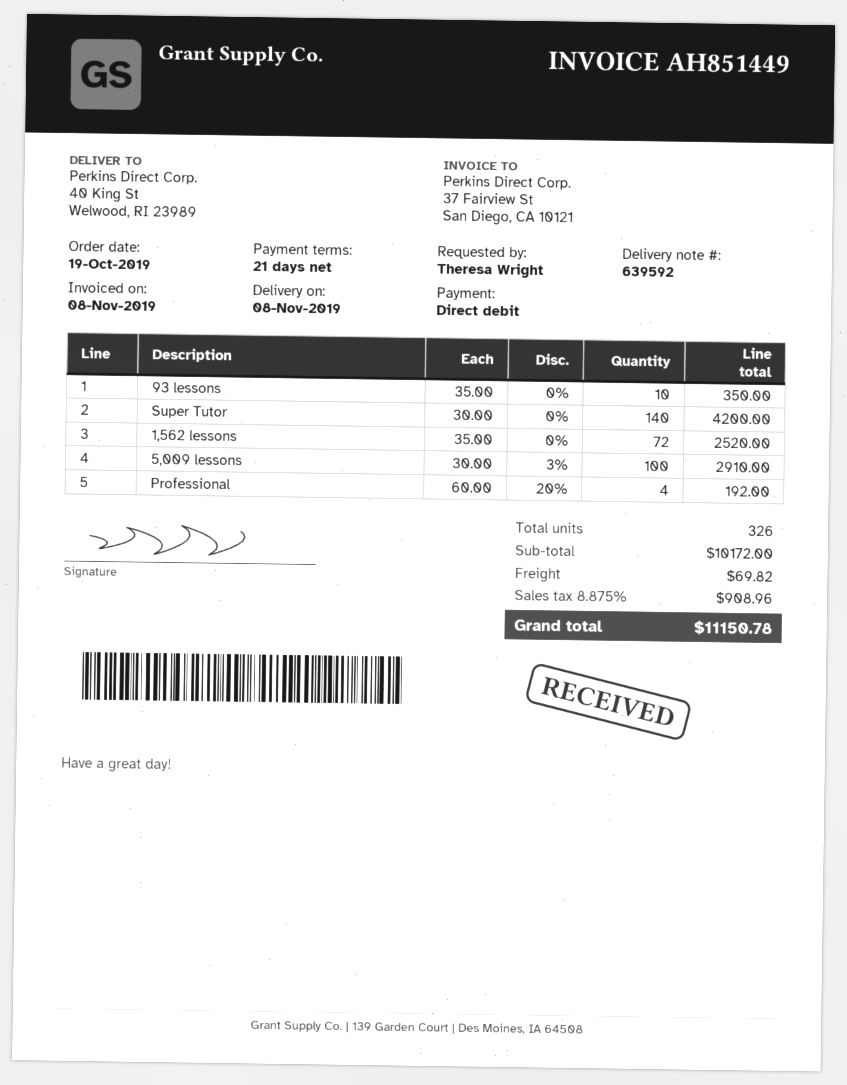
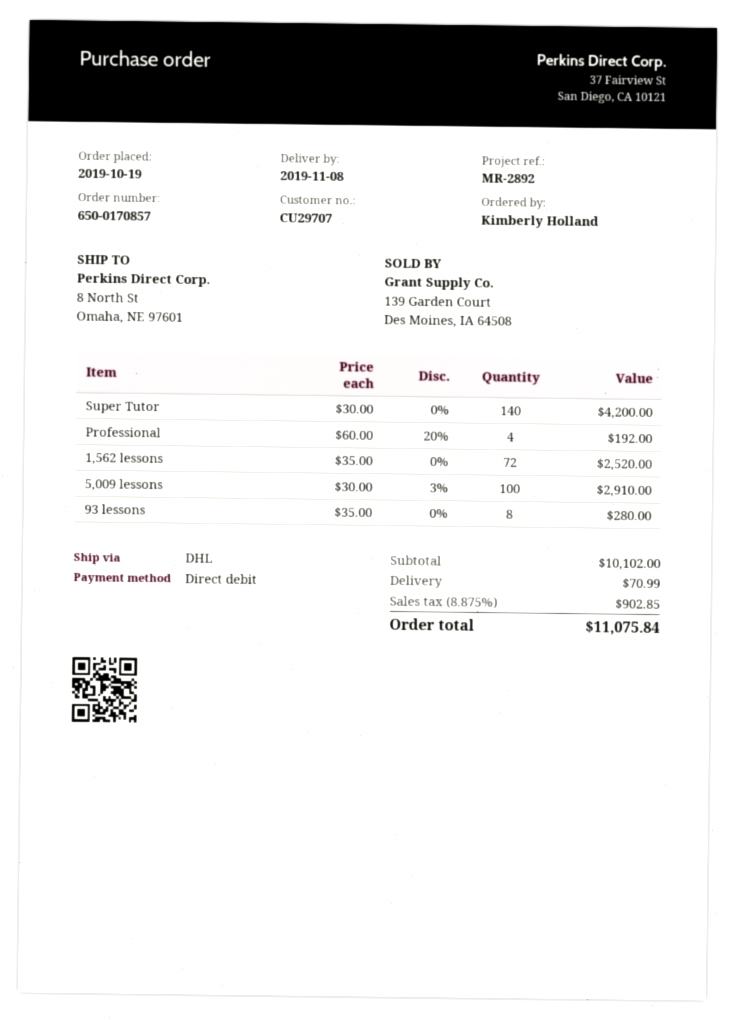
ordered by: Theresa Wright -> Kimberly Holland
ship to: 40 King St, Welwood, RI 23989 -> 8 North St, Omaha, NE 97601
93 lessons: 10 x 35.00 = 350.00 -> 8 x 35.00 = 280.00
subtotal: 10172.00 -> 10102.00
shipping: 69.82 -> 70.99
tax: 8.875% = 908.96 -> 8.875% = 902.85
total: 11150.78 -> 11075.84

